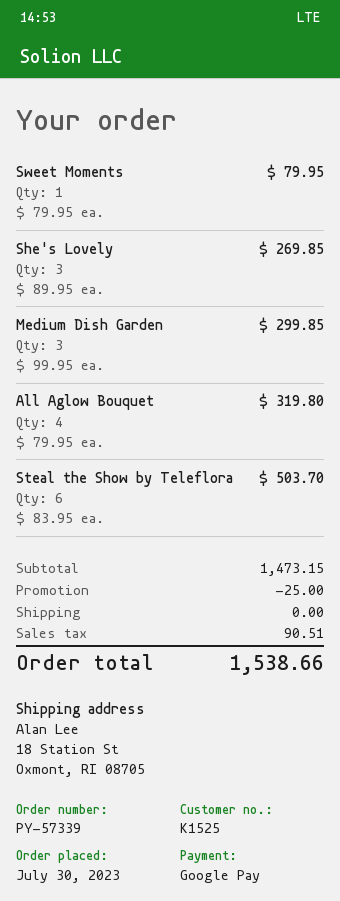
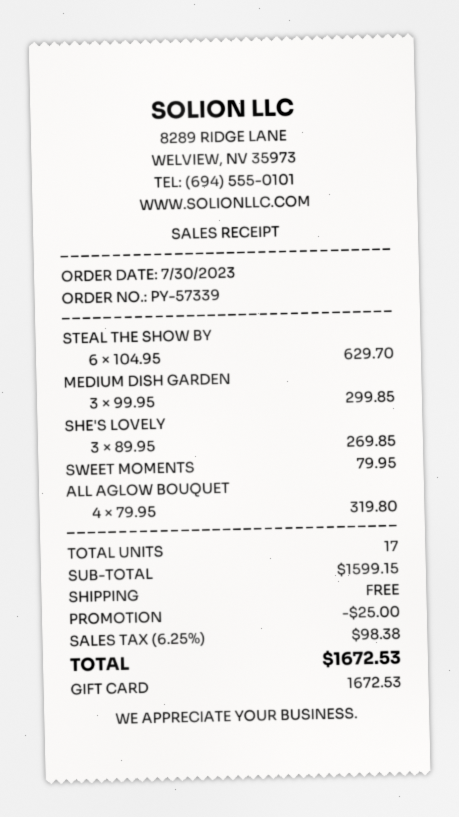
payment method: Google Pay -> gift card
Steal the Show by Teleflora: 6 x 83.95 = 503.70 -> 6 x 104.95 = 629.70
subtotal: 1473.15 -> 1599.15
tax: 90.51 -> 98.38
total: 1538.66 -> 1672.53

